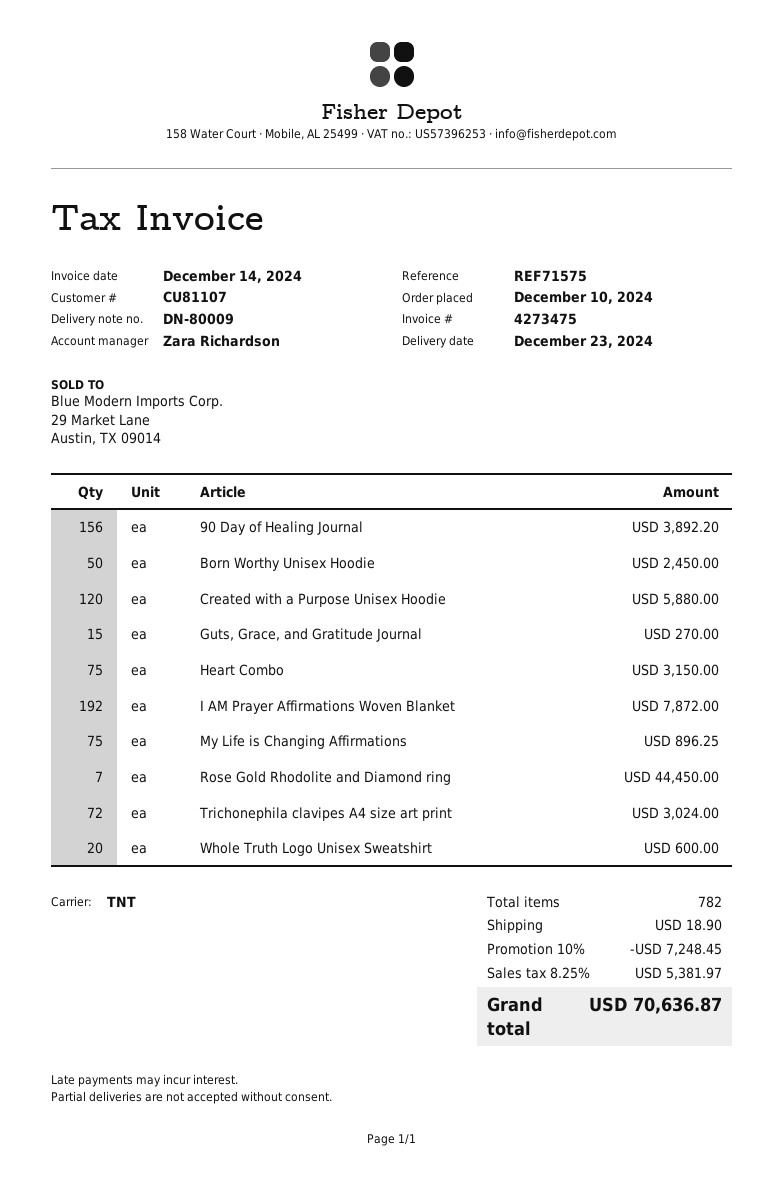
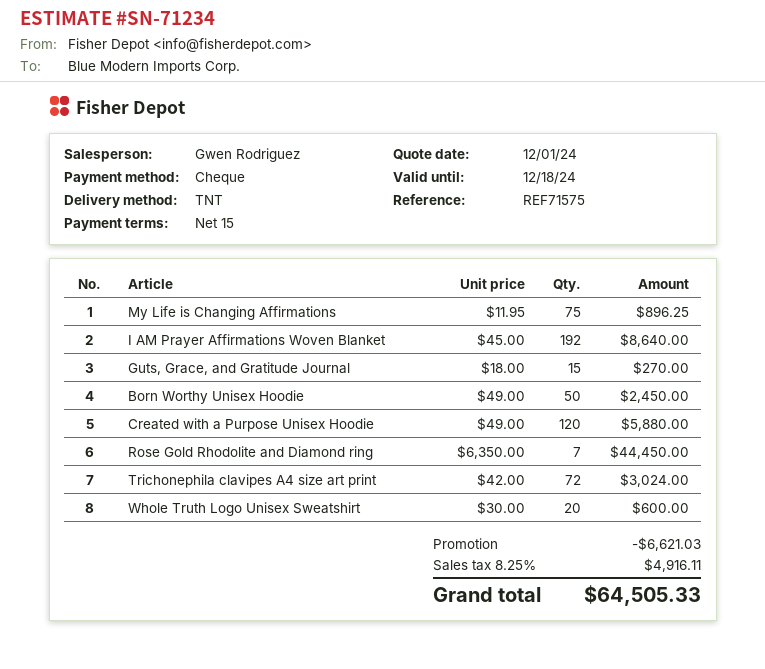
sales rep: Zara Richardson -> Gwen Rodriguez
90 Day of Healing Journal: 156 for 3892.20 -> none
Heart Combo: 75 for 3150.00 -> none
I AM Prayer Affirmations Woven Blanket: 192 for 7872.00 -> 192 for 8640.00
discount: 7248.45 -> 6621.03
shipping: 18.90 -> none
tax: 8.25% = 5381.97 -> 8.25% = 4916.11
total: 70636.87 -> 64505.33

